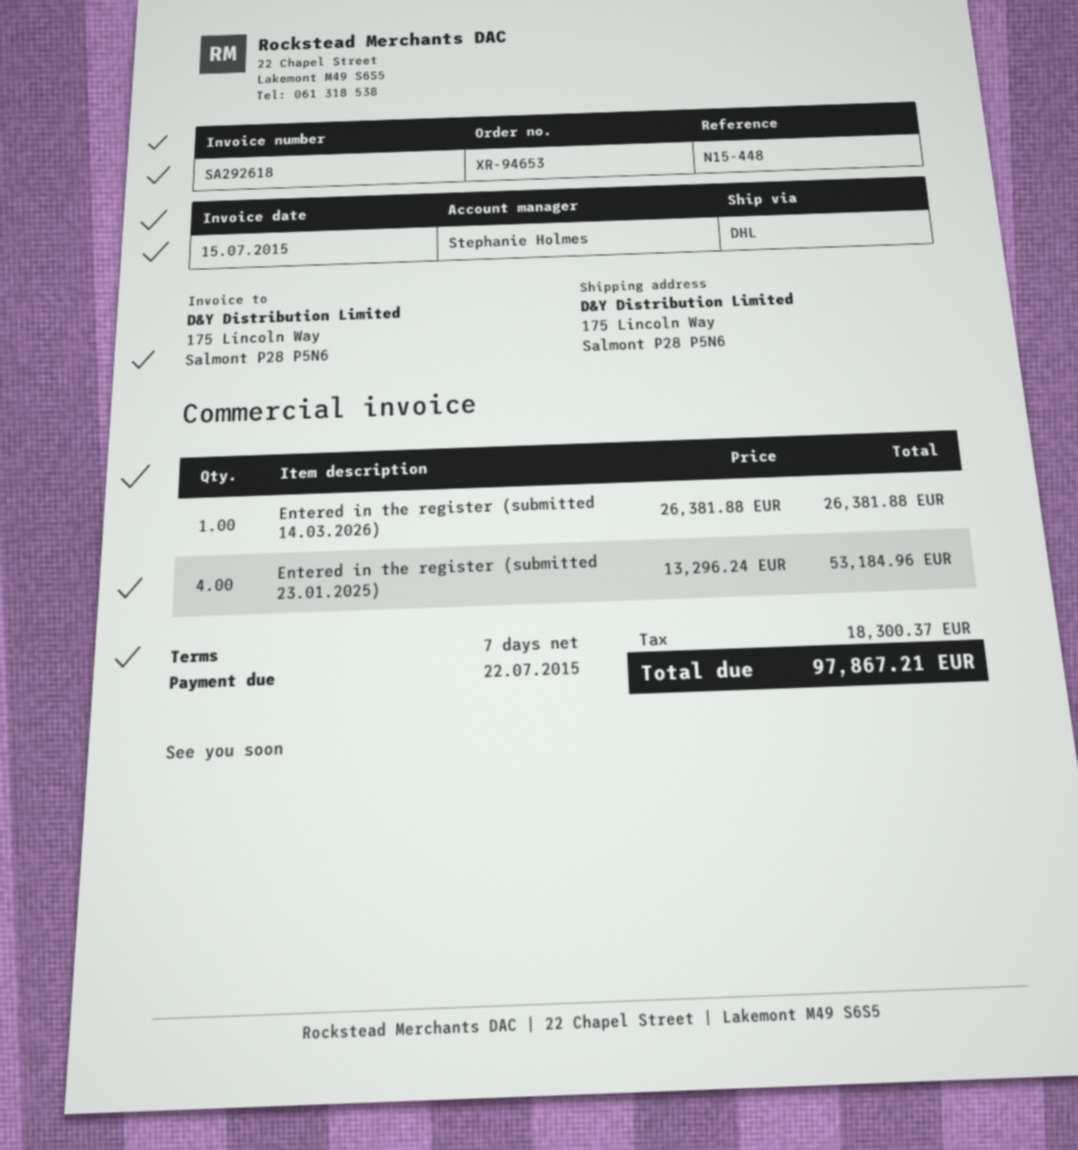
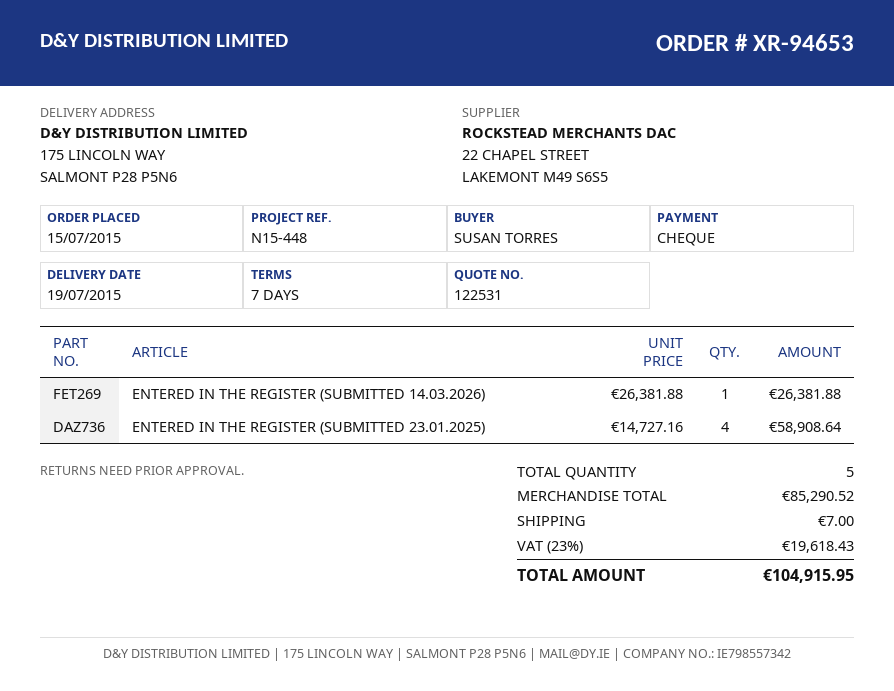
Entered in the register (submitted 23.01.2025): 4 x 13296.24 = 53184.96 -> 4 x 14727.16 = 58908.64
shipping: none -> 7.00
tax: 18300.37 -> 19618.43
total: 97867.21 -> 104915.95

